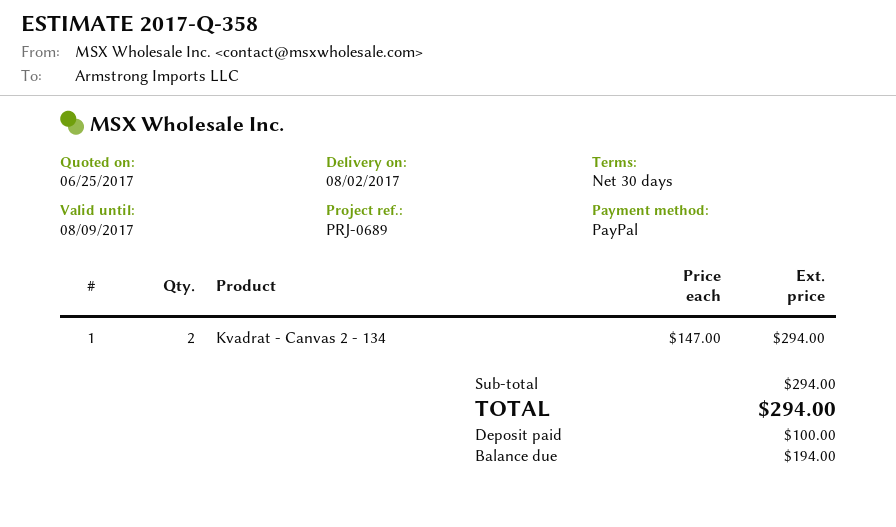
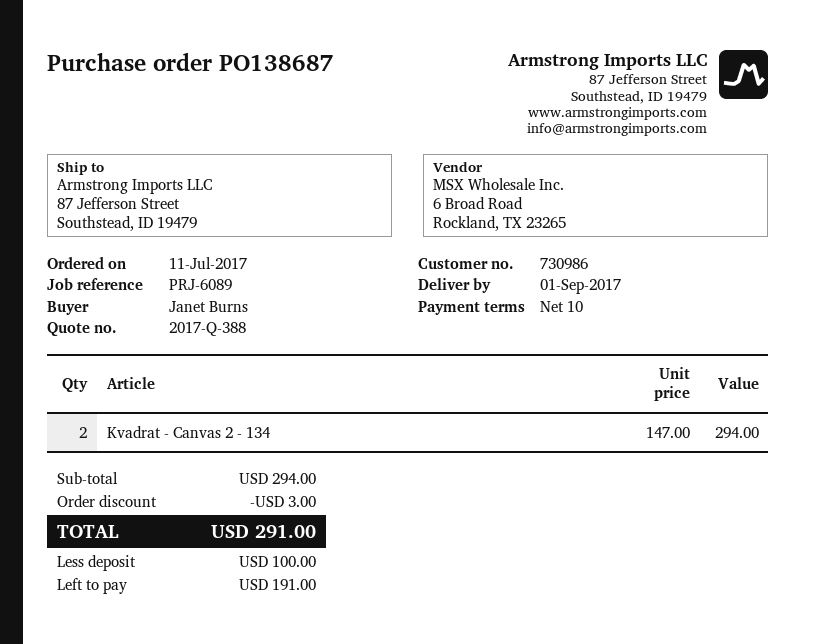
quote number: 2017-Q-358 -> 2017-Q-388
delivery date: 2017-08-02 -> 2017-09-01
payment terms: 30 days -> 10 days
reference: PRJ-0689 -> PRJ-6089
discount: none -> 3.00
total: 294.00 -> 291.00
balance: 194.00 -> 191.00

